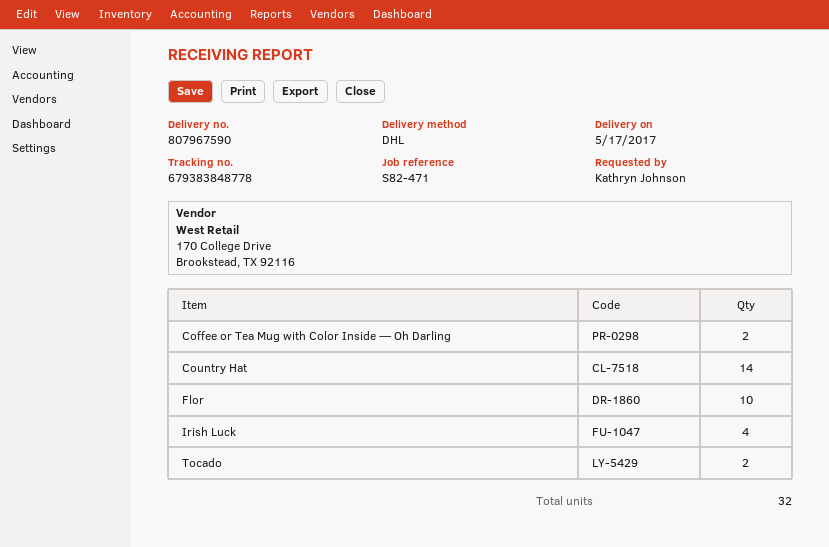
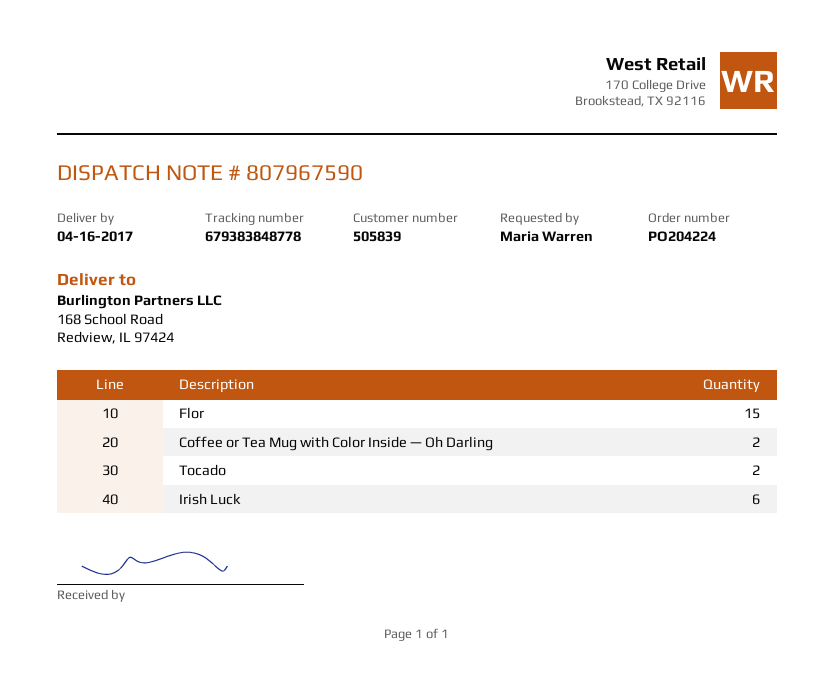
delivery date: 2017-05-17 -> 2017-04-16
ordered by: Kathryn Johnson -> Maria Warren
Country Hat: 14 -> none
Flor: 10 -> 15
Irish Luck: 4 -> 6

